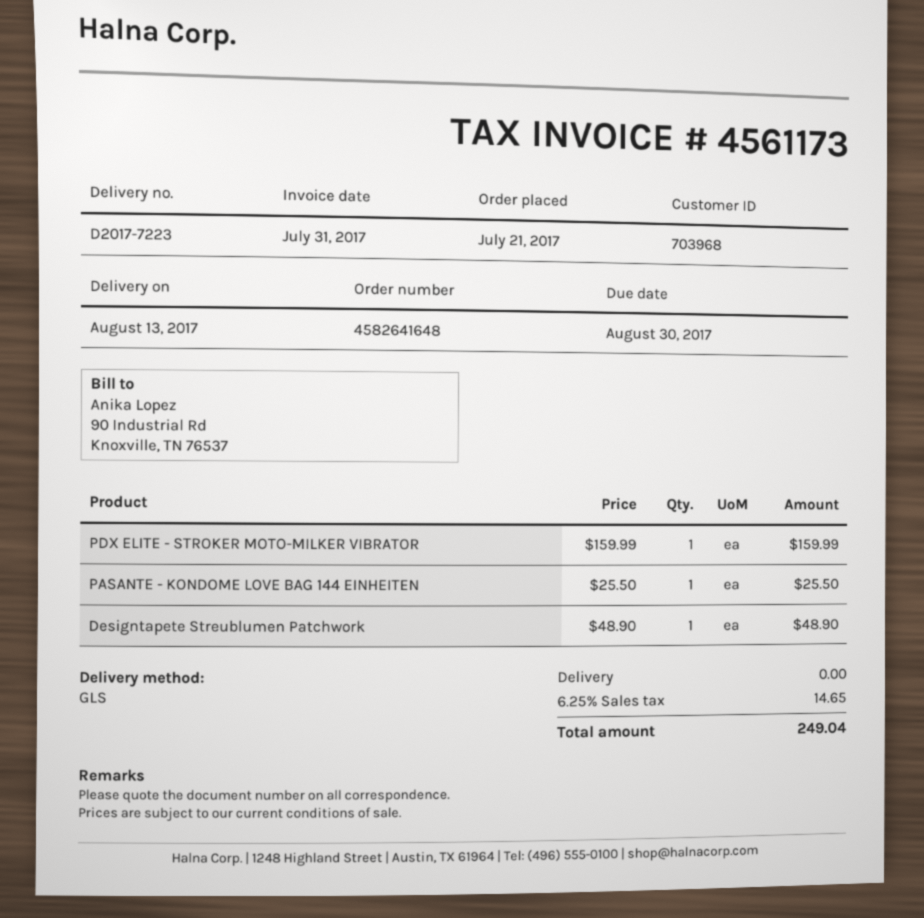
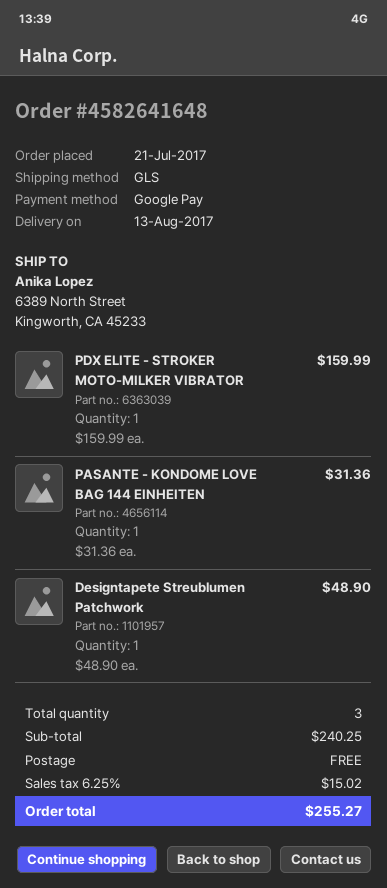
PASANTE - KONDOME LOVE BAG 144 EINHEITEN: 1 x 25.50 = 25.50 -> 1 x 31.36 = 31.36
tax: 6.25% = 14.65 -> 6.25% = 15.02
total: 249.04 -> 255.27

